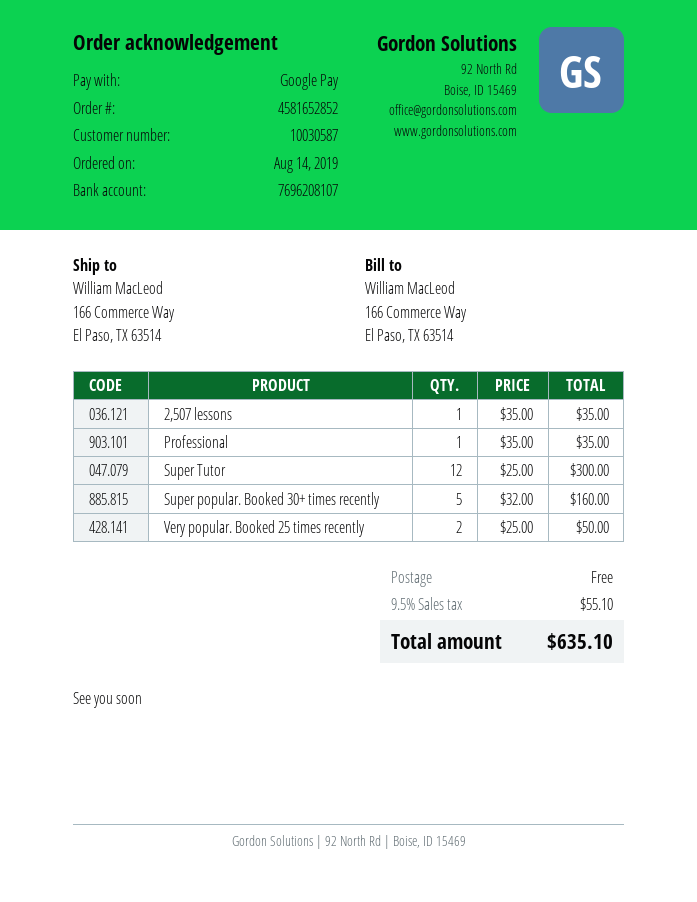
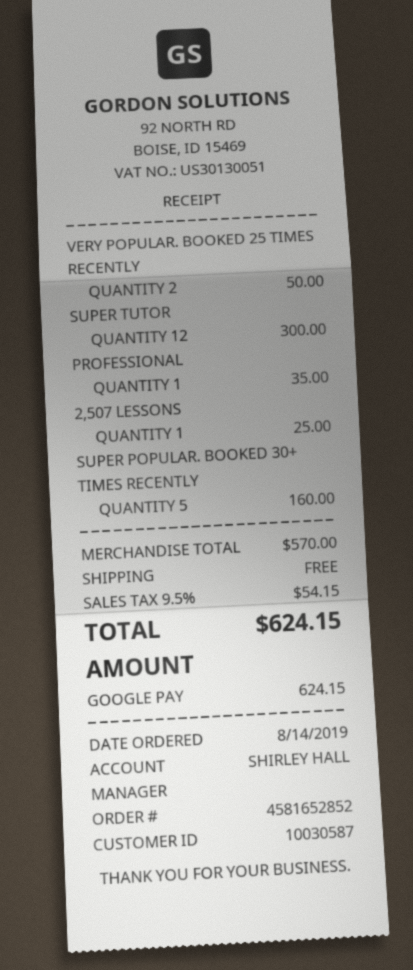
2,507 lessons: 1 for 35.00 -> 1 for 25.00
tax: 9.5% = 55.10 -> 9.5% = 54.15
total: 635.10 -> 624.15

